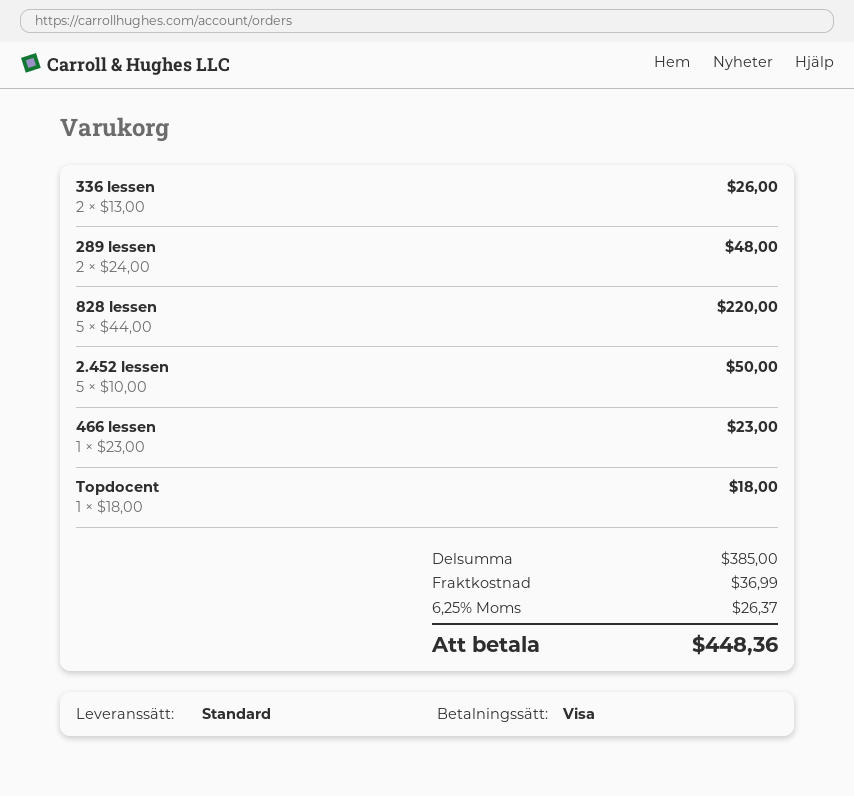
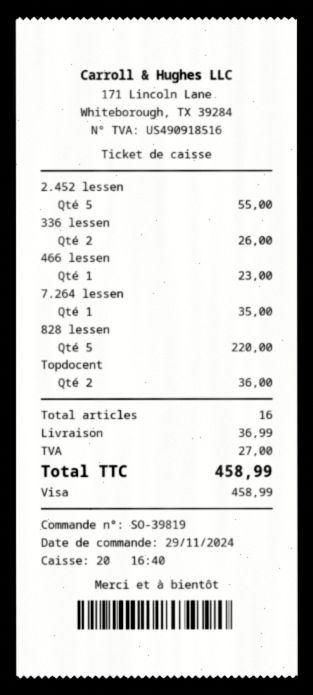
289 lessen: 2 for 48.00 -> none
2.452 lessen: 5 for 50.00 -> 5 for 55.00
Topdocent: 1 for 18.00 -> 2 for 36.00
7.264 lessen: none -> 1 for 35.00
tax: 26.37 -> 27.00
total: 448.36 -> 458.99

